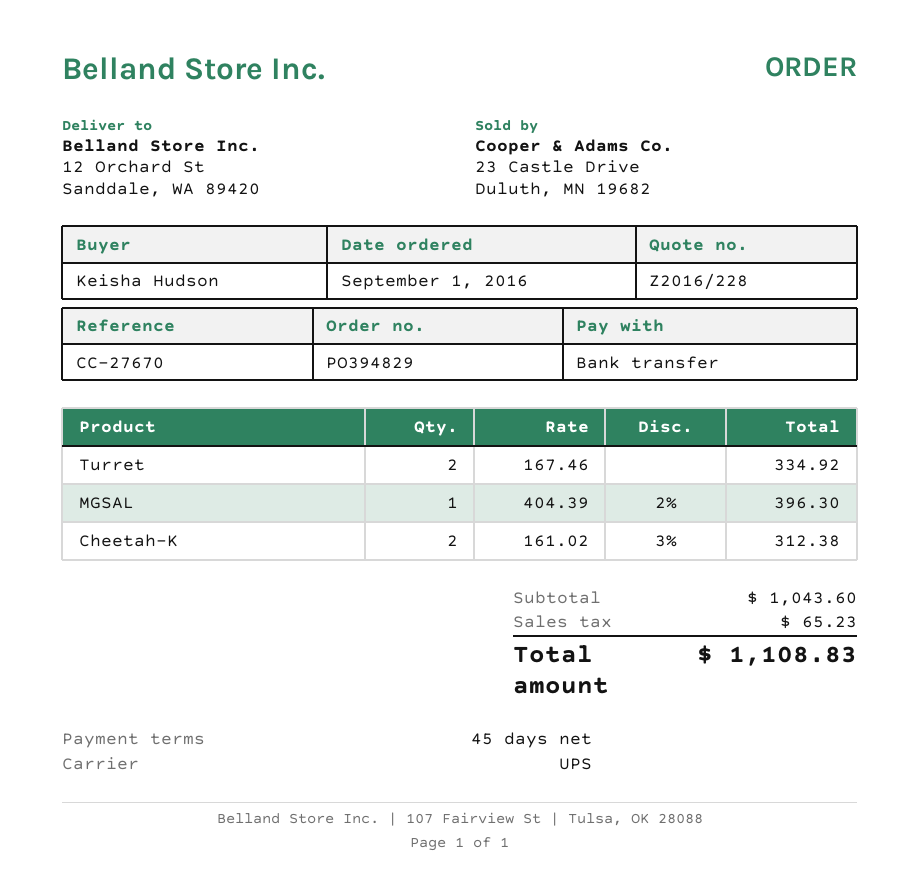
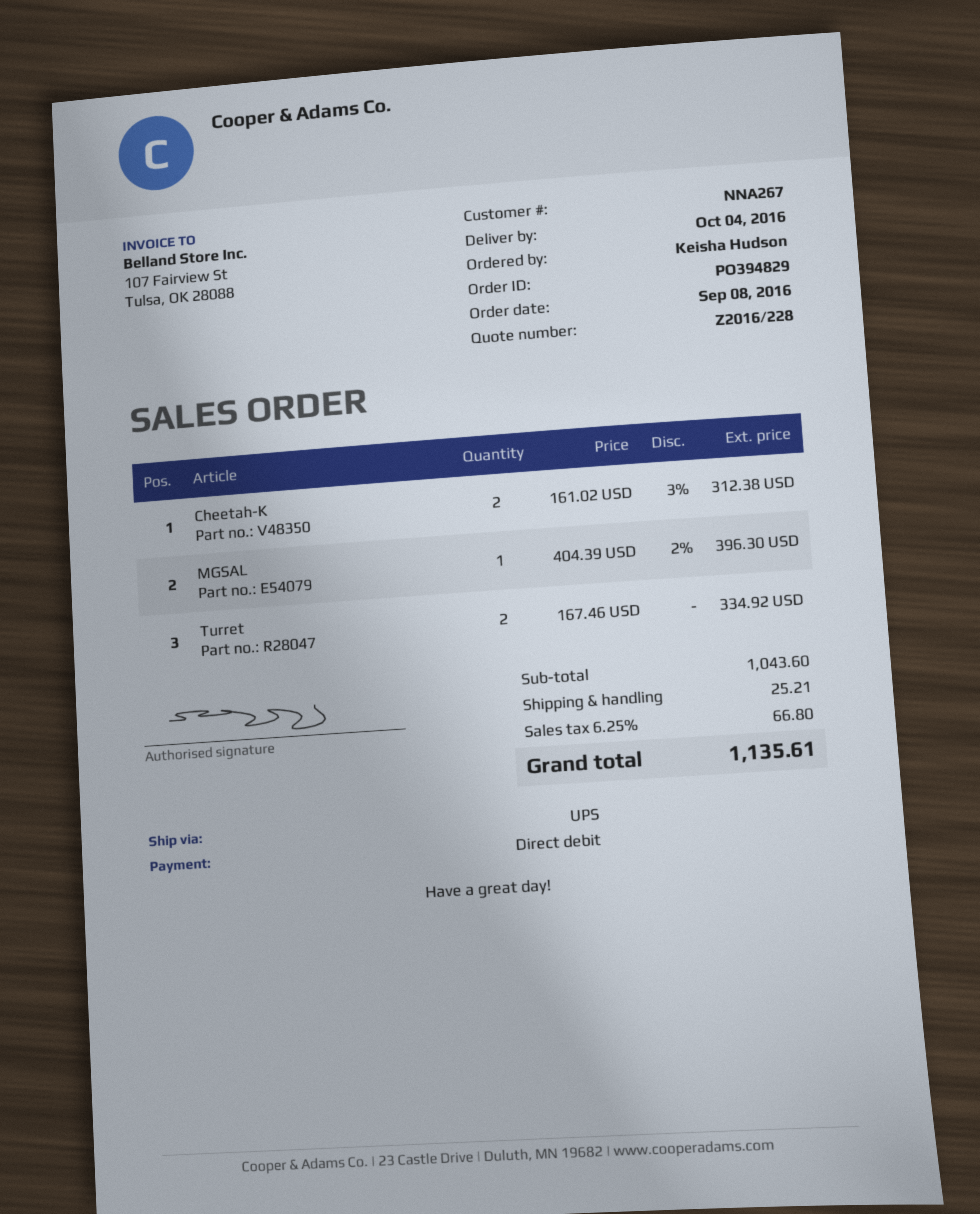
order date: 2016-09-01 -> 2016-09-08
payment method: bank transfer -> direct debit
shipping: none -> 25.21
tax: 65.23 -> 66.80
total: 1108.83 -> 1135.61

